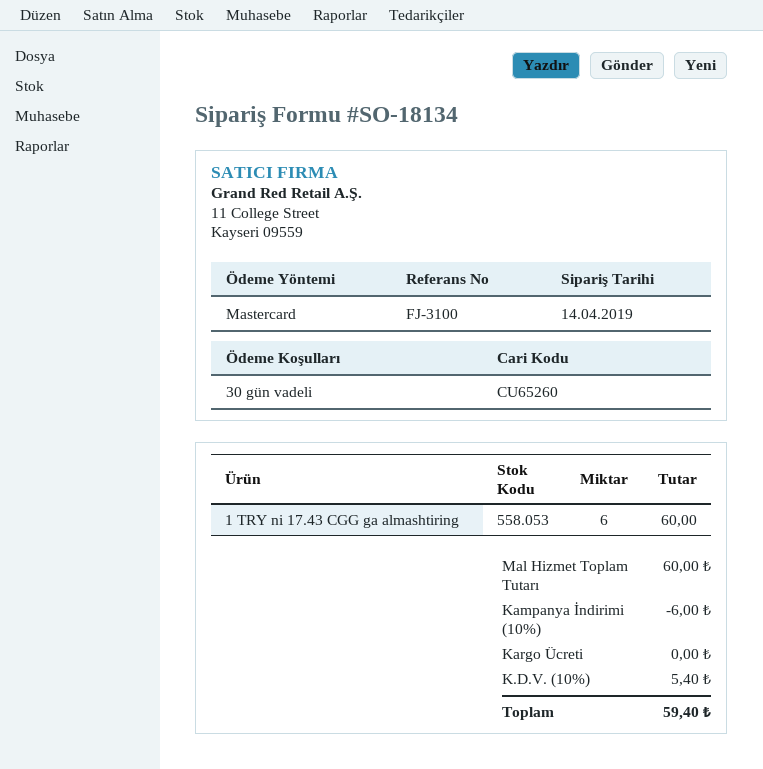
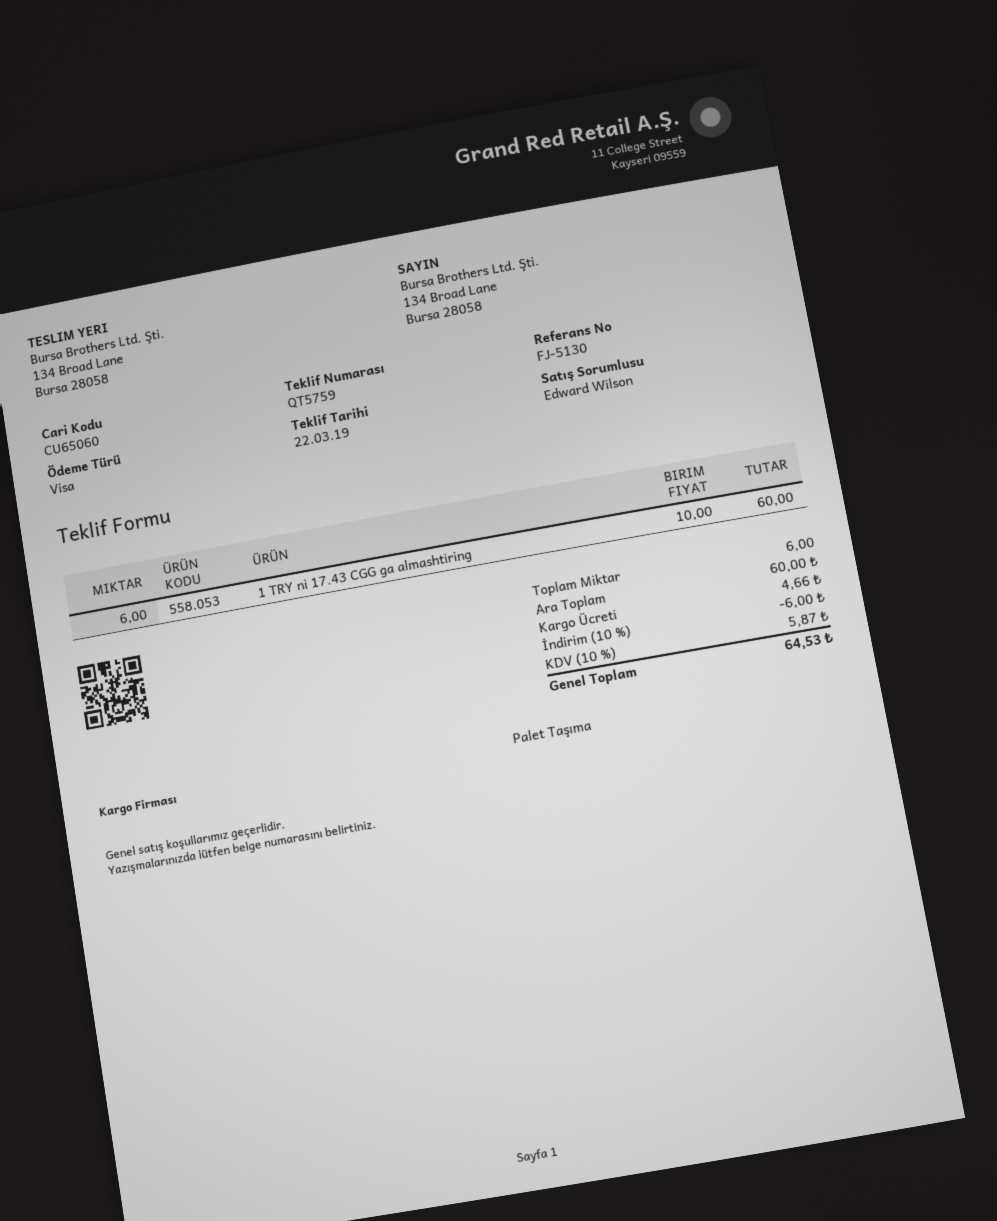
customer number: CU65260 -> CU65060
reference: FJ-3100 -> FJ-5130
payment method: Mastercard -> Visa
shipping: 0.00 -> 4.66
tax: 10% = 5.40 -> 10% = 5.87
total: 59.40 -> 64.53

